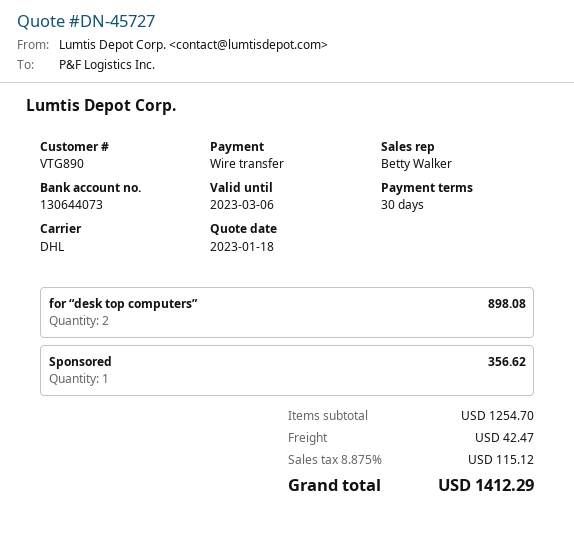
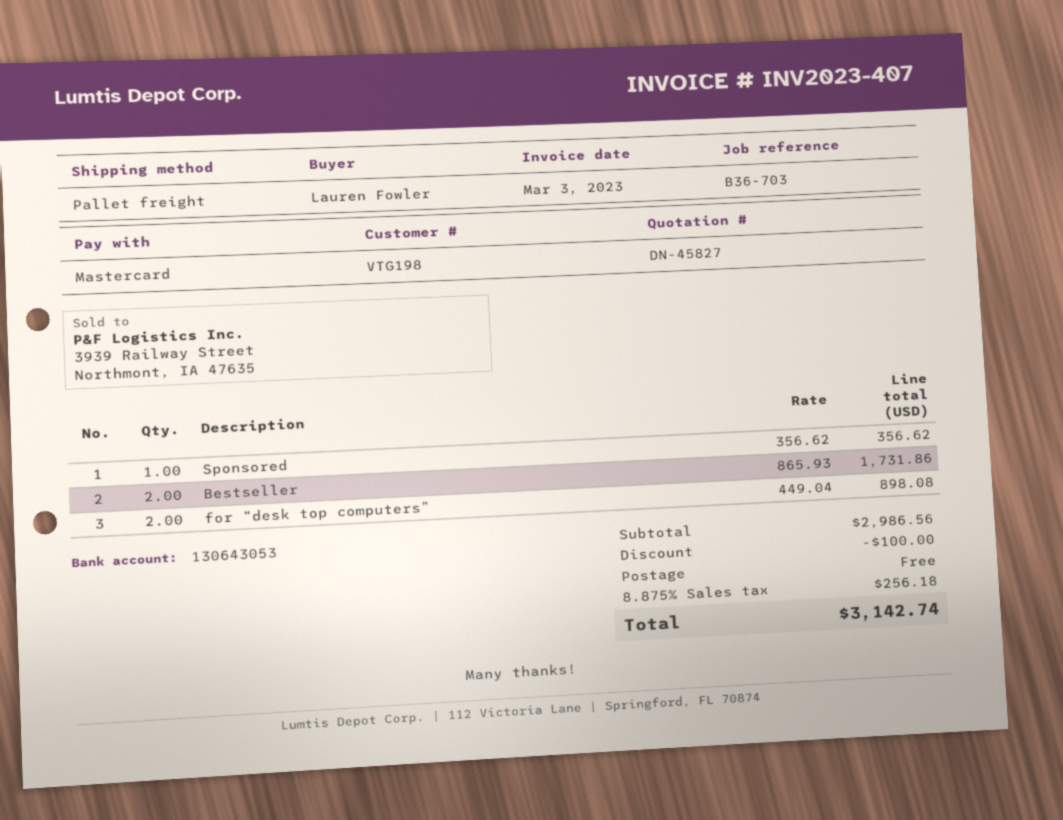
quote number: DN-45727 -> DN-45827
customer number: VTG890 -> VTG198
payment method: bank transfer -> Mastercard
bank account: 130644073 -> 130643053
shipping method: DHL -> pallet freight
Bestseller: none -> 2 for 1731.86
subtotal: 1254.70 -> 2986.56
discount: none -> 100.00
shipping: 42.47 -> 0.00
tax: 8.875% = 115.12 -> 8.875% = 256.18
total: 1412.29 -> 3142.74

